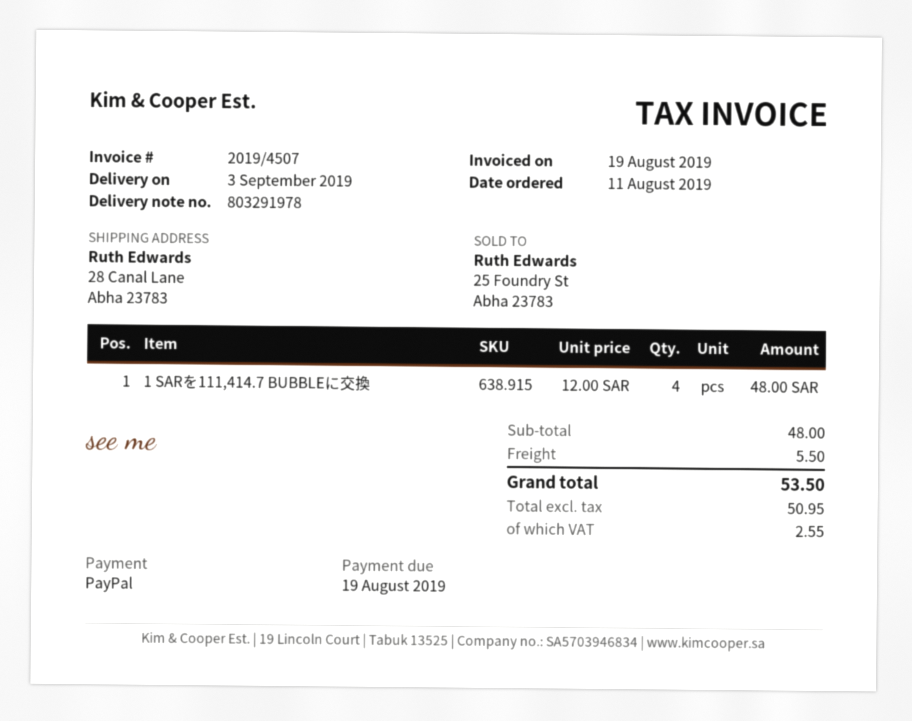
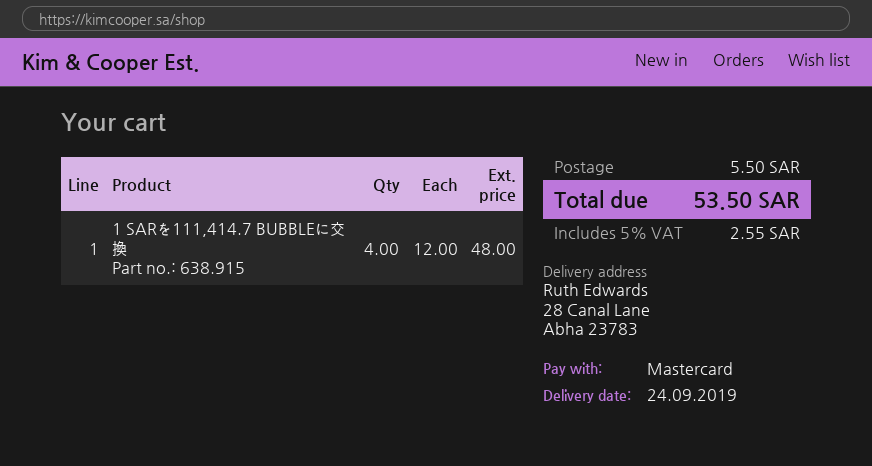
delivery date: 2019-09-03 -> 2019-09-24
payment method: PayPal -> Mastercard

